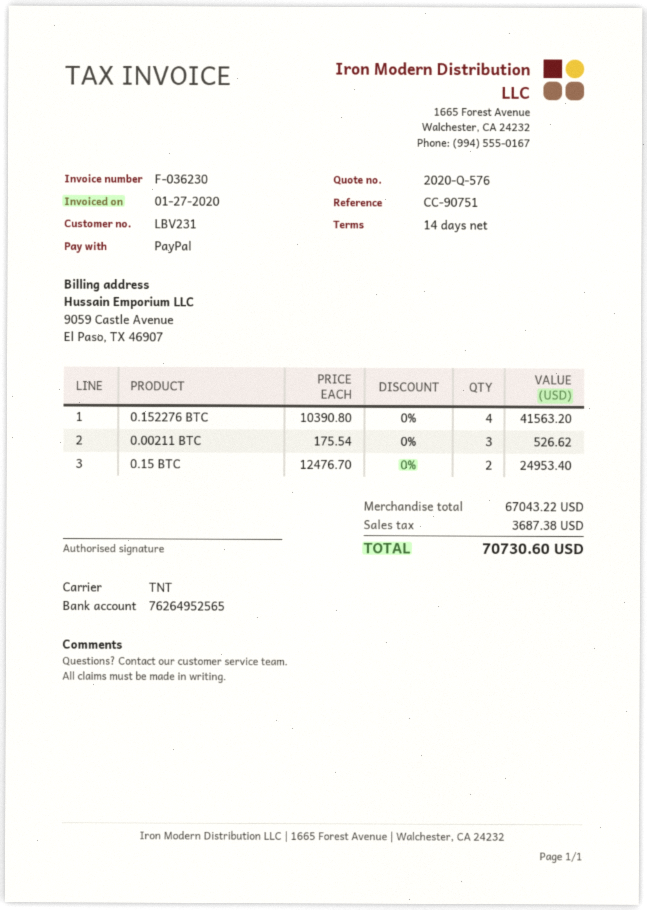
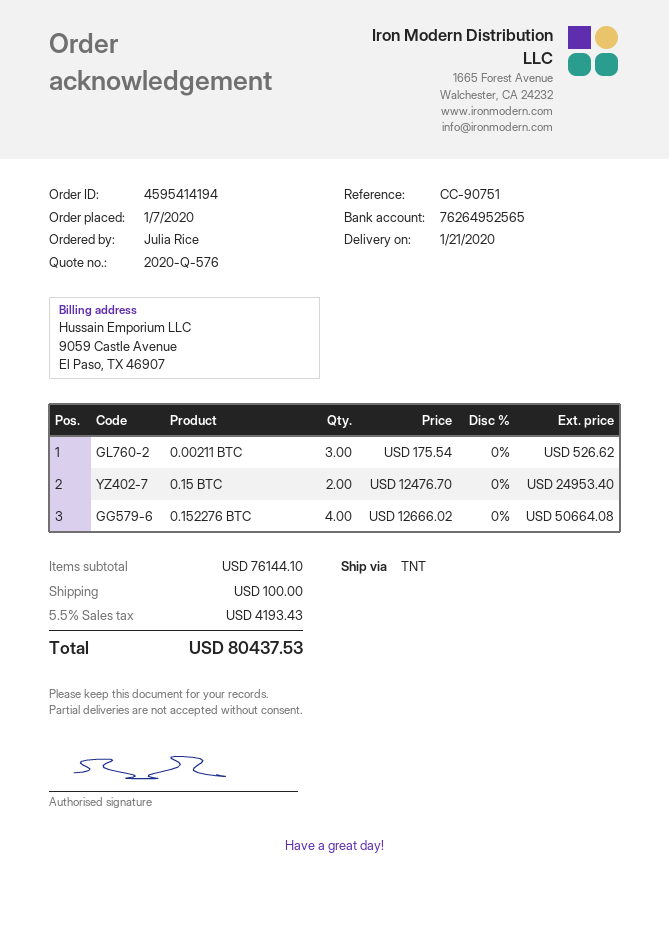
0.152276 BTC: 4 x 10390.80 = 41563.20 -> 4 x 12666.02 = 50664.08
subtotal: 67043.22 -> 76144.10
shipping: none -> 100.00
tax: 3687.38 -> 4193.43
total: 70730.60 -> 80437.53

